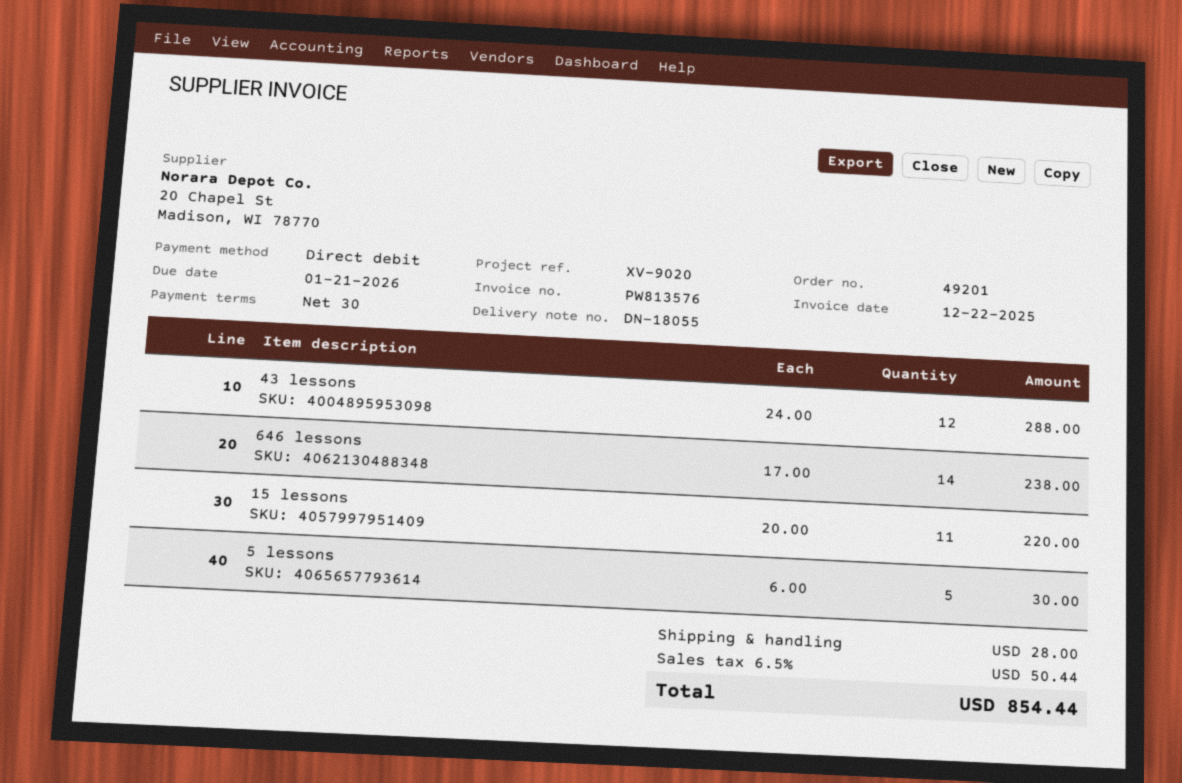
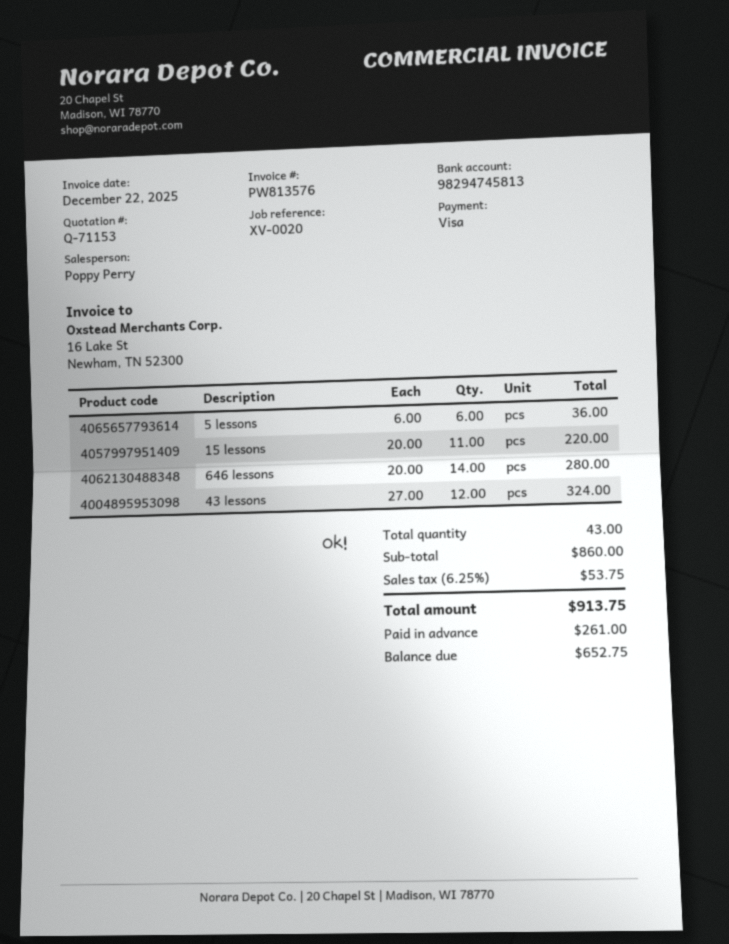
reference: XV-9020 -> XV-0020
payment method: direct debit -> Visa
43 lessons: 12 x 24.00 = 288.00 -> 12 x 27.00 = 324.00
646 lessons: 14 x 17.00 = 238.00 -> 14 x 20.00 = 280.00
5 lessons: 5 x 6.00 = 30.00 -> 6 x 6.00 = 36.00
shipping: 28.00 -> none
tax: 6.5% = 50.44 -> 6.25% = 53.75
total: 854.44 -> 913.75

